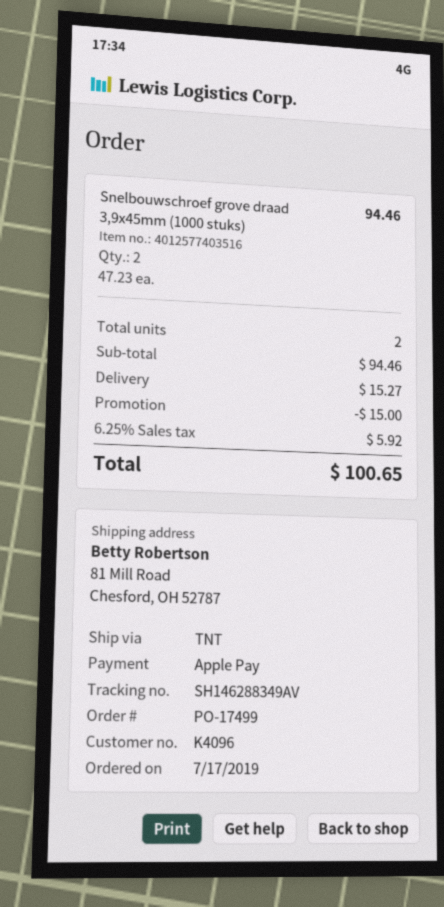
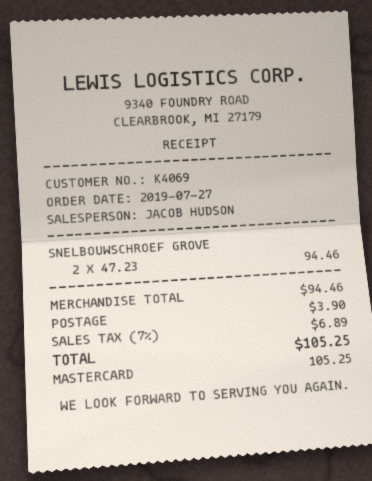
order date: 2019-07-17 -> 2019-07-27
customer number: K4096 -> K4069
payment method: Apple Pay -> Mastercard
discount: 15.00 -> none
shipping: 15.27 -> 3.90
tax: 6.25% = 5.92 -> 7% = 6.89
total: 100.65 -> 105.25

